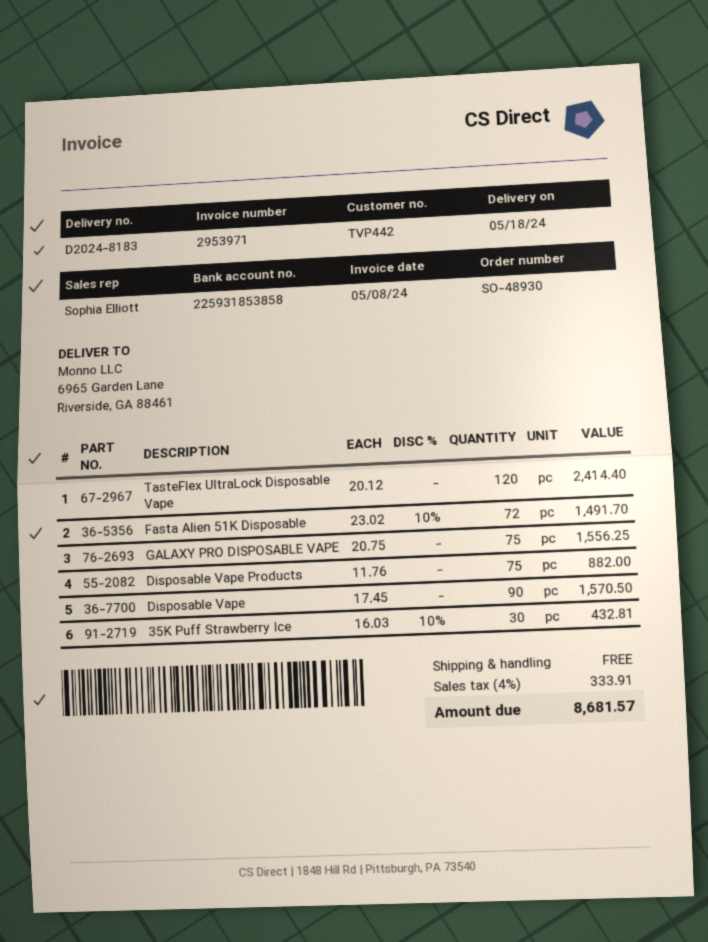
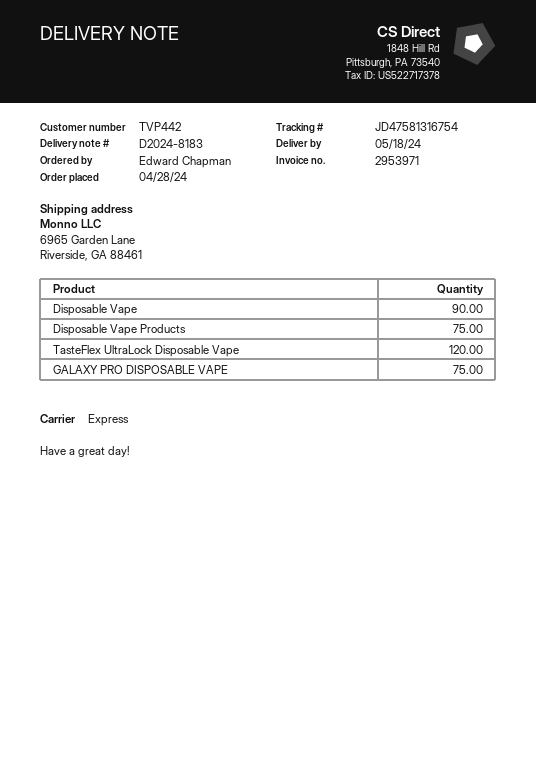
Fasta Alien 51K Disposable: 72 -> none
35K Puff Strawberry Ice: 30 -> none

